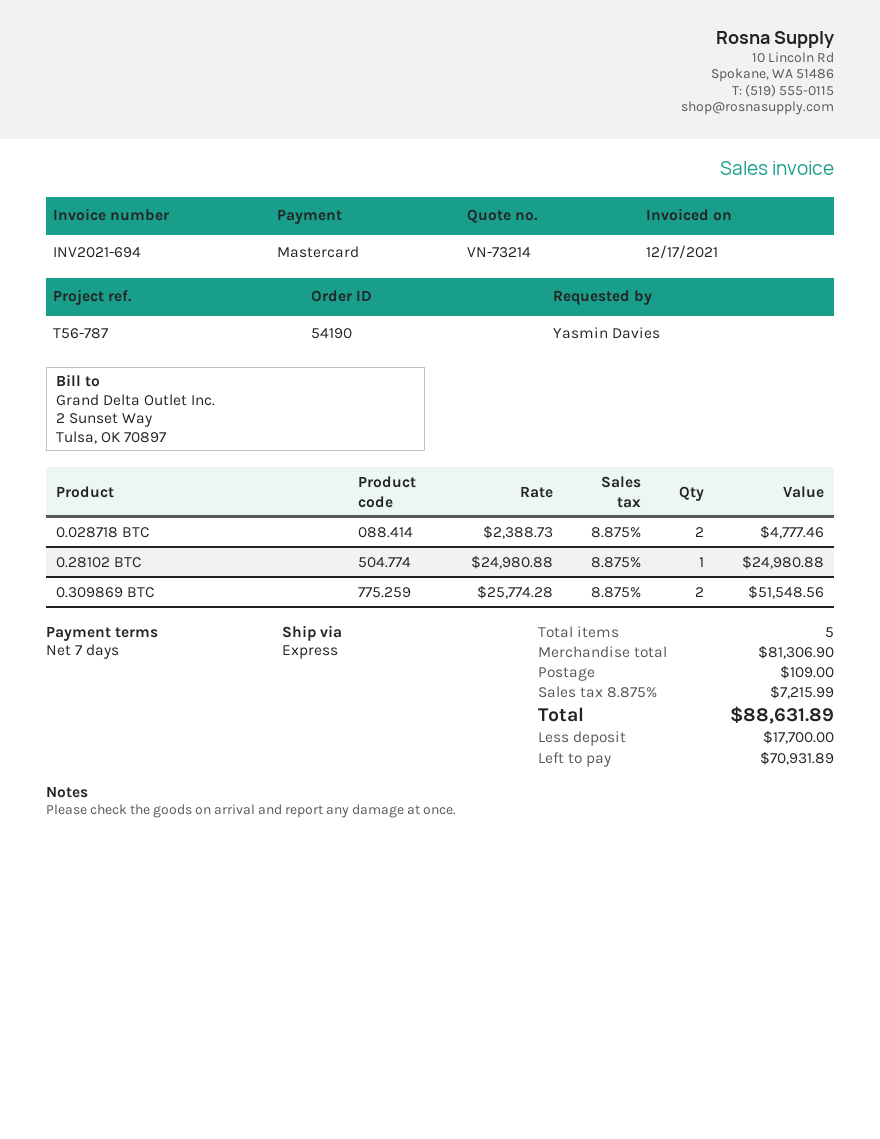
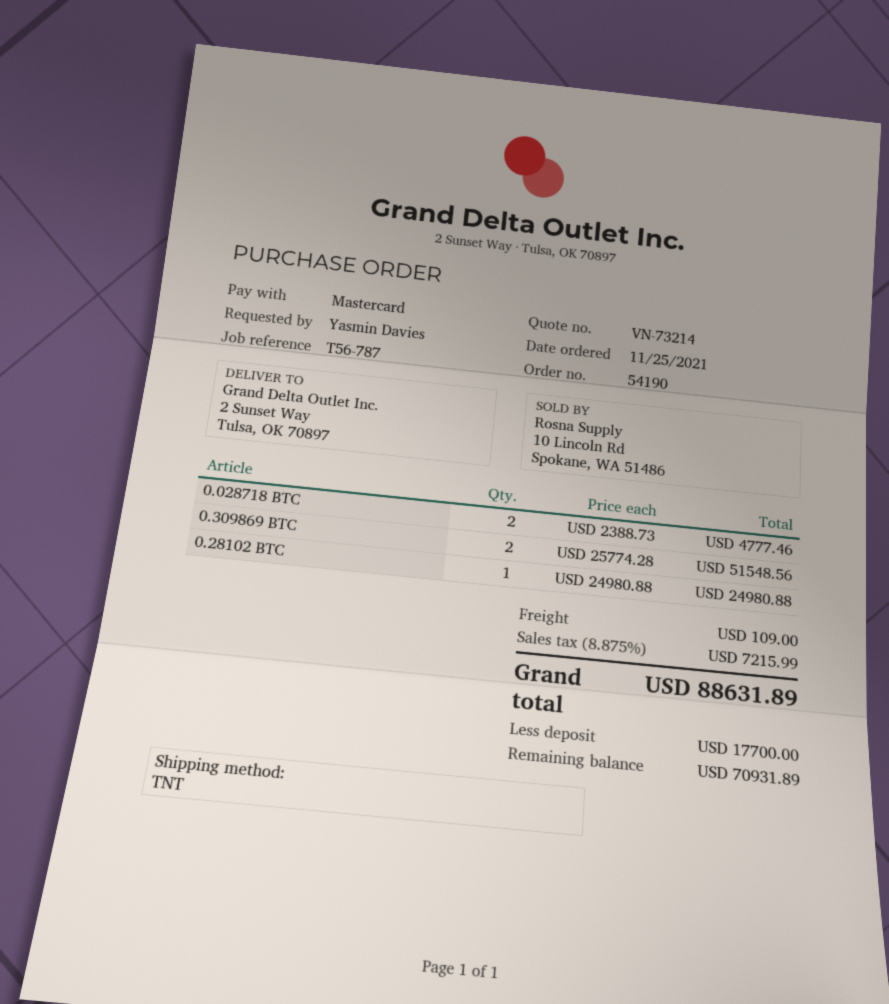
shipping method: express -> TNT

